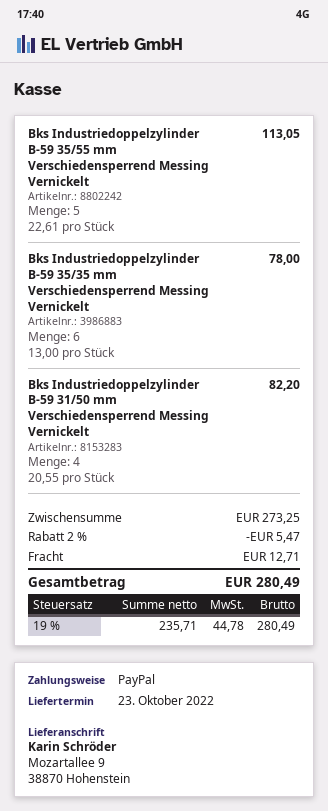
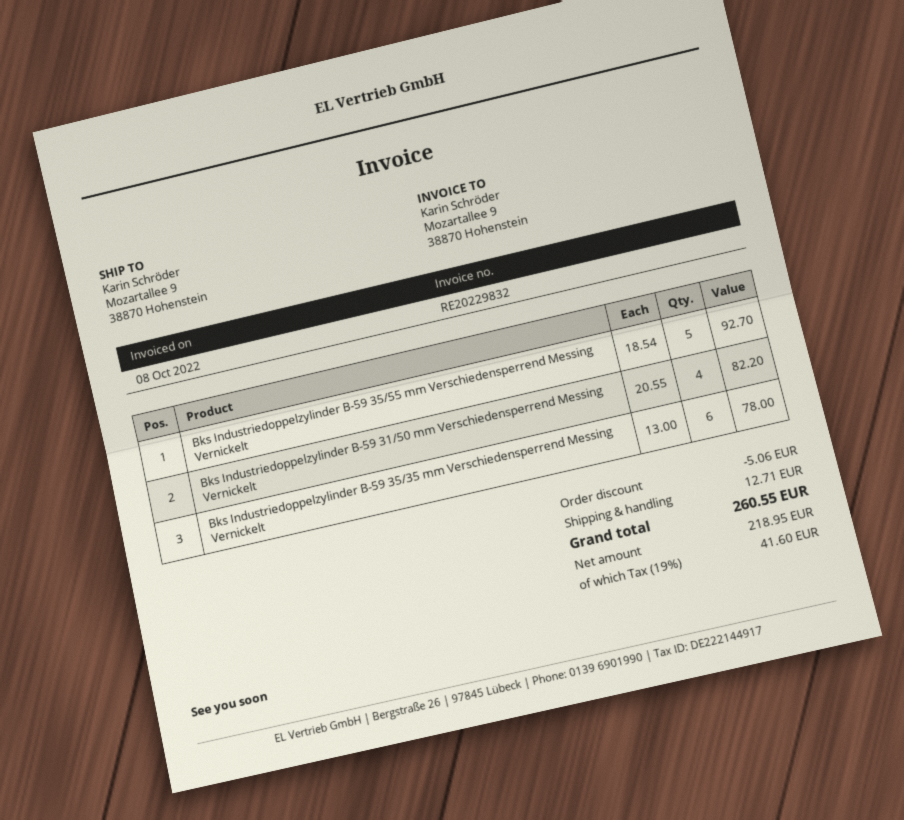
Bks Industriedoppelzylinder B-59 35/55 mm Verschiedensperrend Messing Vernickelt: 5 x 22.61 = 113.05 -> 5 x 18.54 = 92.70
discount: 5.47 -> 5.06
net: 235.71 -> 218.95
tax: 19% = 44.78 -> 19% = 41.60
total: 280.49 -> 260.55

